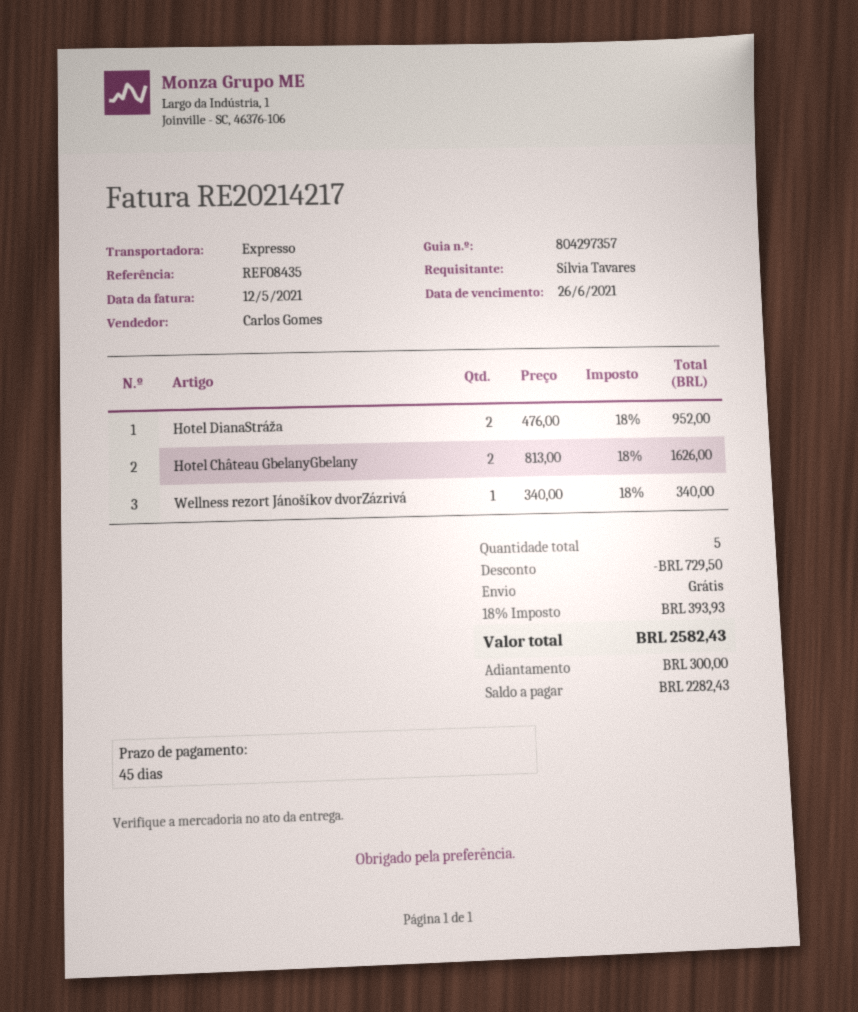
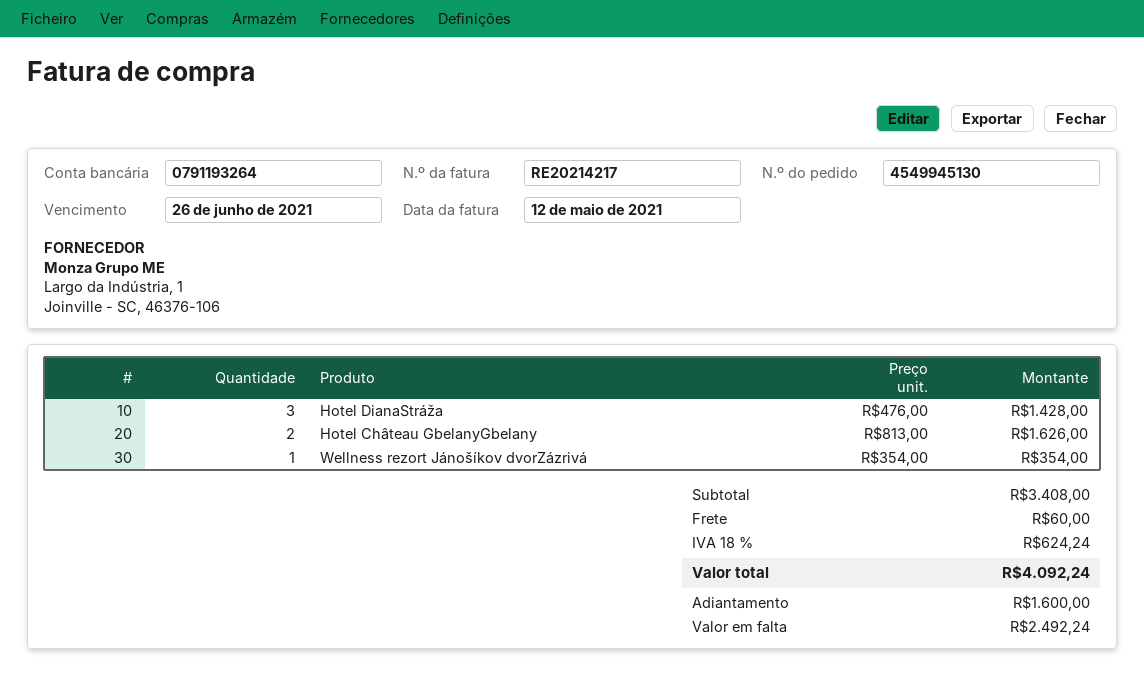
Hotel DianaStráža: 2 x 476.00 = 952.00 -> 3 x 476.00 = 1428.00
Wellness rezort Jánošíkov dvorZázrivá: 1 x 340.00 = 340.00 -> 1 x 354.00 = 354.00
discount: 729.50 -> none
shipping: 0.00 -> 60.00
tax: 18% = 393.93 -> 18% = 624.24
total: 2582.43 -> 4092.24
deposit: 300.00 -> 1600.00
balance: 2282.43 -> 2492.24

